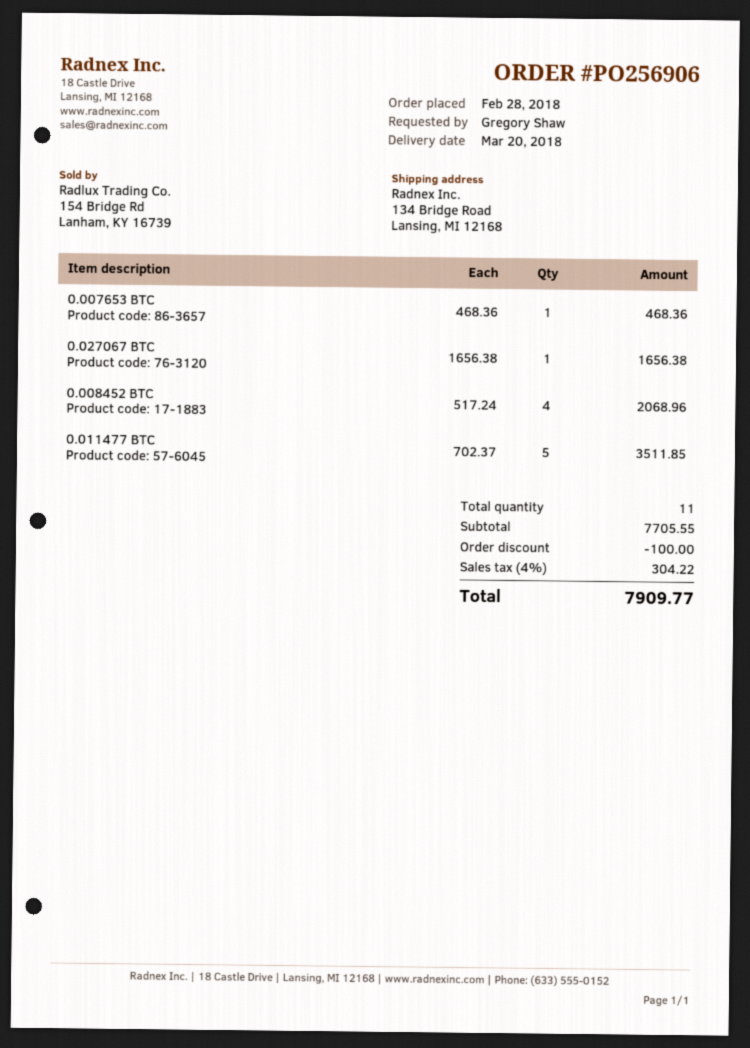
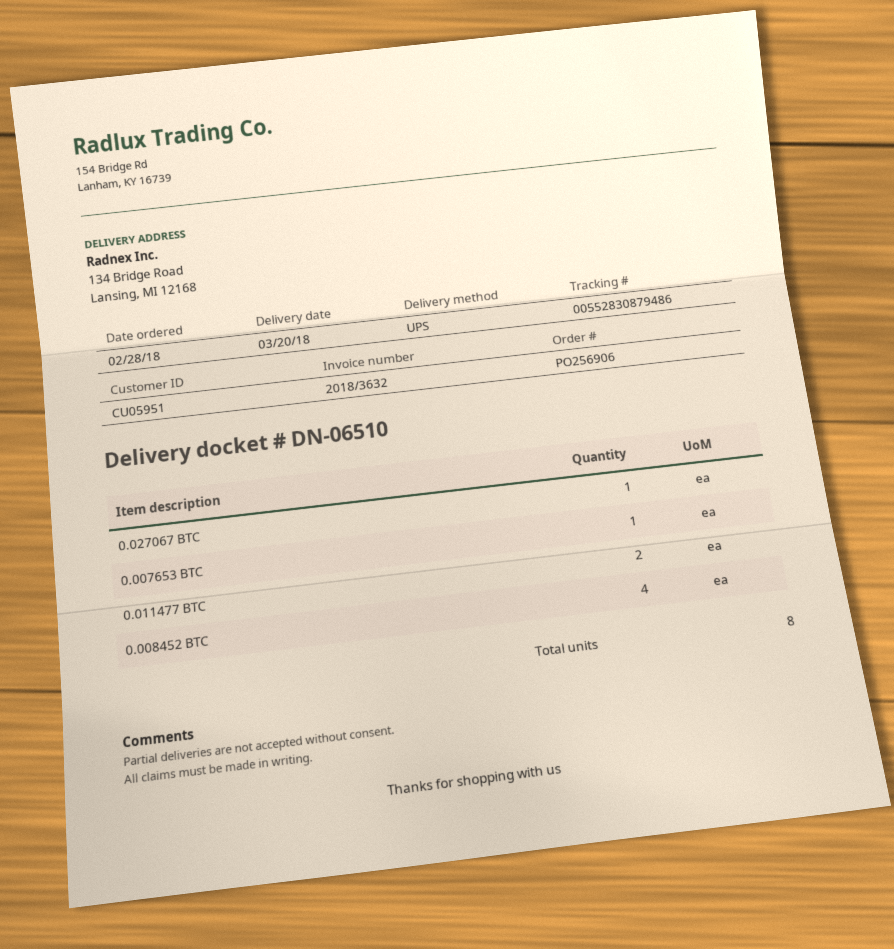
0.011477 BTC: 5 -> 2
total quantity: 11 -> 8

